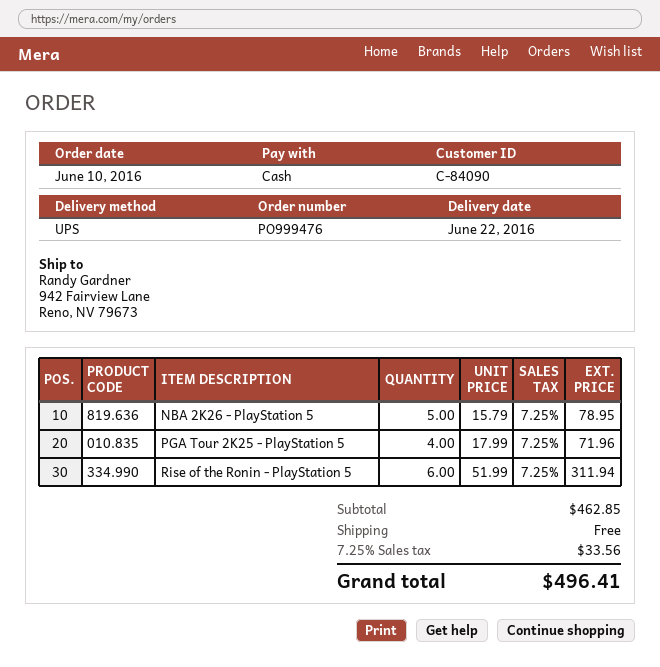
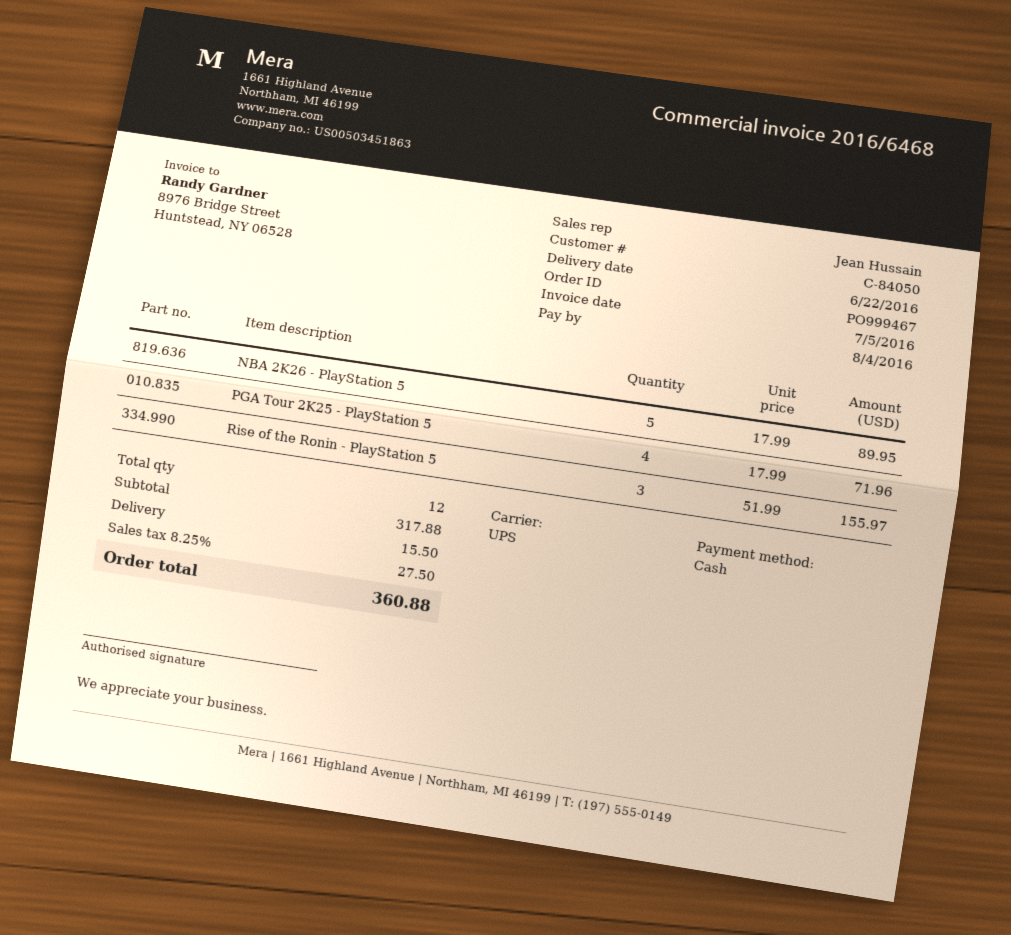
order number: PO999476 -> PO999467
customer number: C-84090 -> C-84050
NBA 2K26 - PlayStation 5: 5 x 15.79 = 78.95 -> 5 x 17.99 = 89.95
Rise of the Ronin - PlayStation 5: 6 x 51.99 = 311.94 -> 3 x 51.99 = 155.97
subtotal: 462.85 -> 317.88
shipping: 0.00 -> 15.50
tax: 7.25% = 33.56 -> 8.25% = 27.50
total: 496.41 -> 360.88

